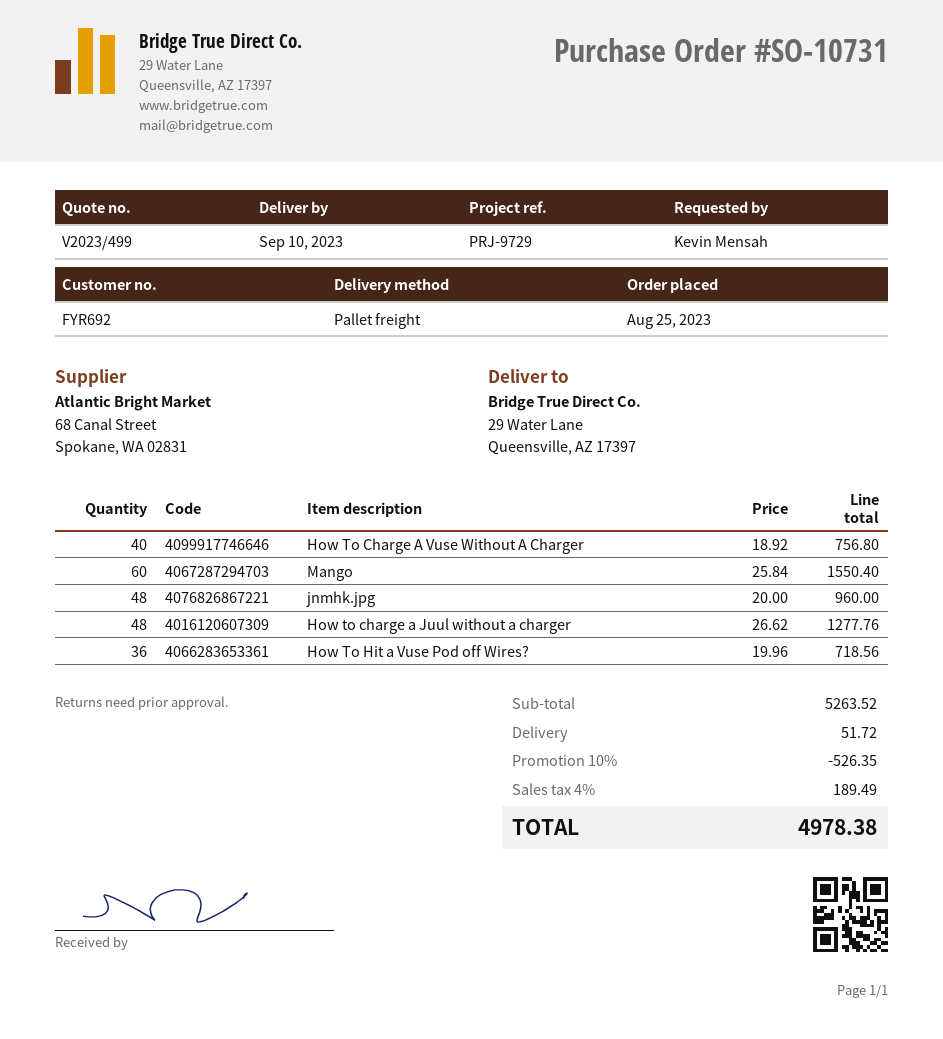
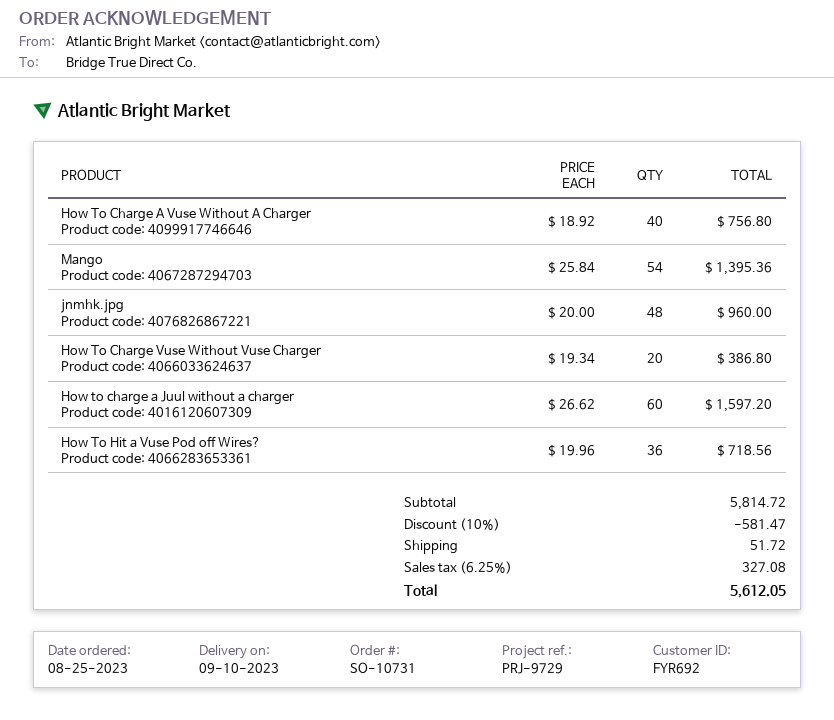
Mango: 60 x 25.84 = 1550.40 -> 54 x 25.84 = 1395.36
How to charge a Juul without a charger: 48 x 26.62 = 1277.76 -> 60 x 26.62 = 1597.20
How To Charge Vuse Without Vuse Charger: none -> 20 x 19.34 = 386.80
subtotal: 5263.52 -> 5814.72
discount: 10% = 526.35 -> 10% = 581.47
tax: 4% = 189.49 -> 6.25% = 327.08
total: 4978.38 -> 5612.05

